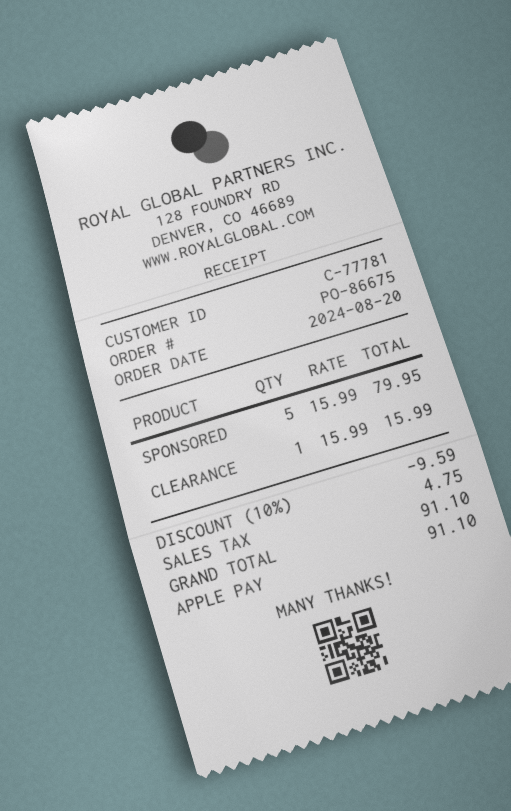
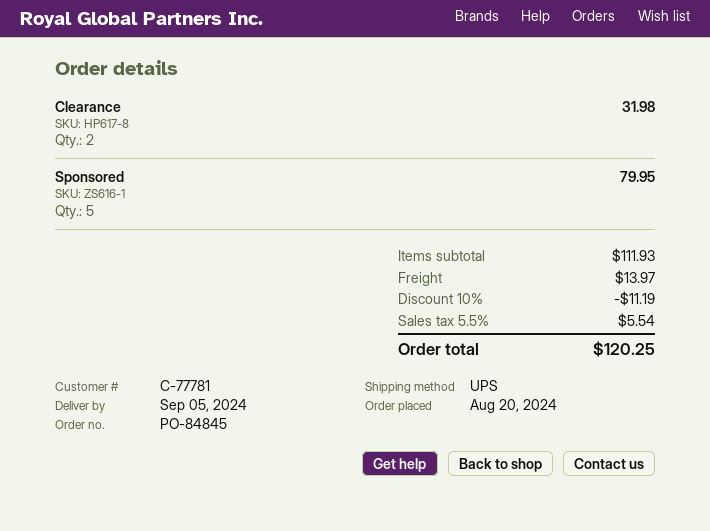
order number: PO-86675 -> PO-84845
CLEARANCE: 1 for 15.99 -> 2 for 31.98
discount: 10% = 9.59 -> 10% = 11.19
shipping: none -> 13.97
tax: 4.75 -> 5.54
total: 91.10 -> 120.25

